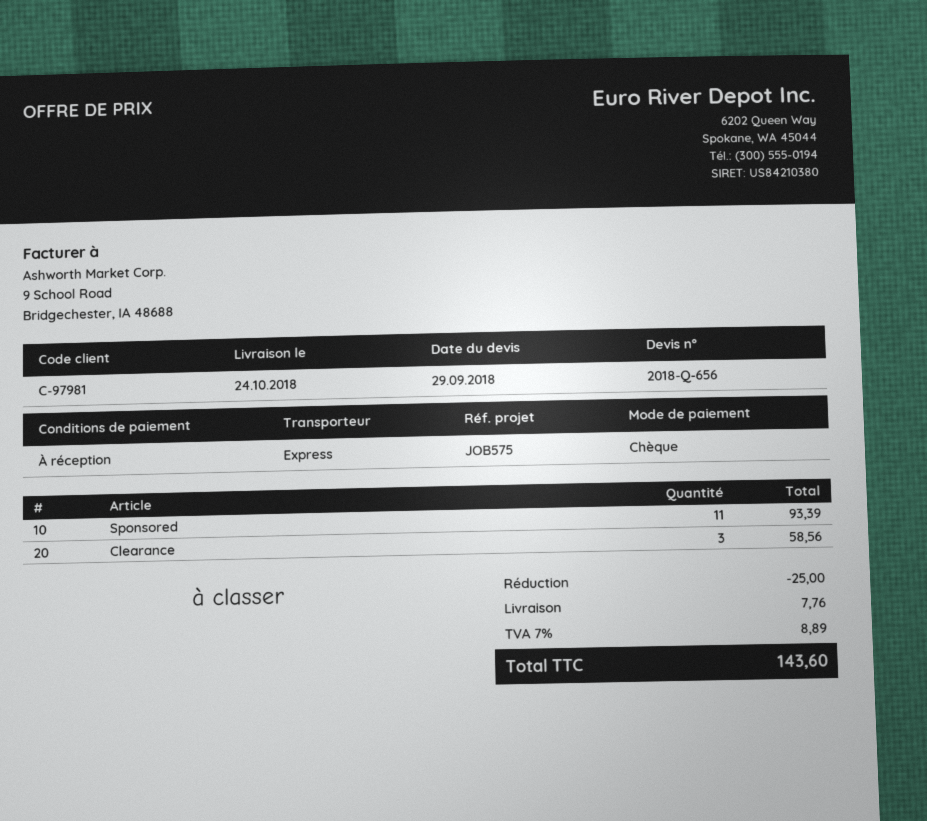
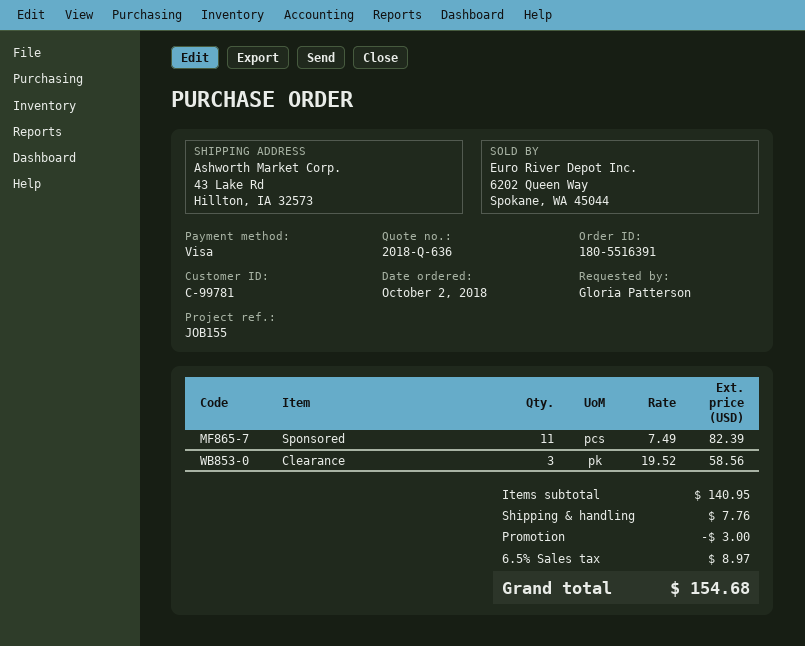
quote number: 2018-Q-656 -> 2018-Q-636
customer number: C-97981 -> C-99781
reference: JOB575 -> JOB155
payment method: cheque -> Visa
Sponsored: 11 for 93.39 -> 11 for 82.39
discount: 25.00 -> 3.00
tax: 7% = 8.89 -> 6.5% = 8.97
total: 143.60 -> 154.68

